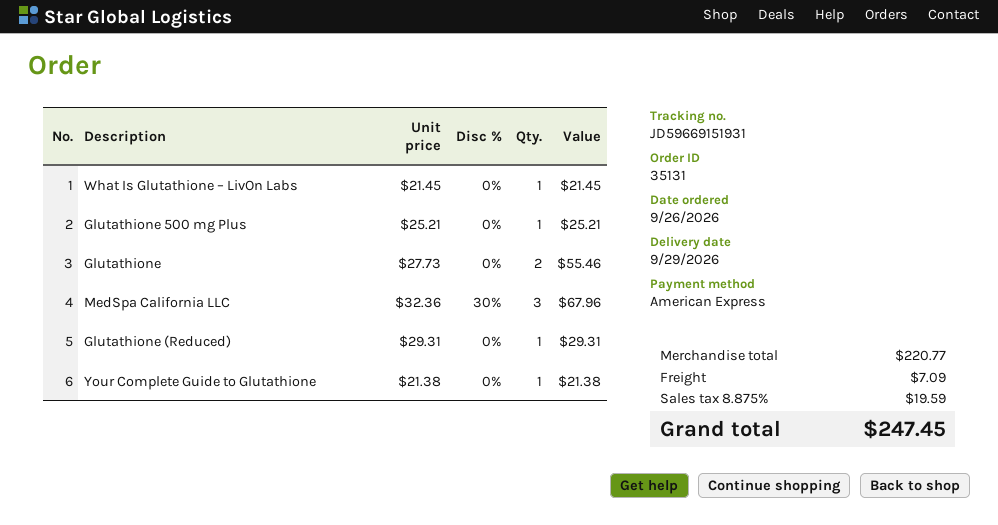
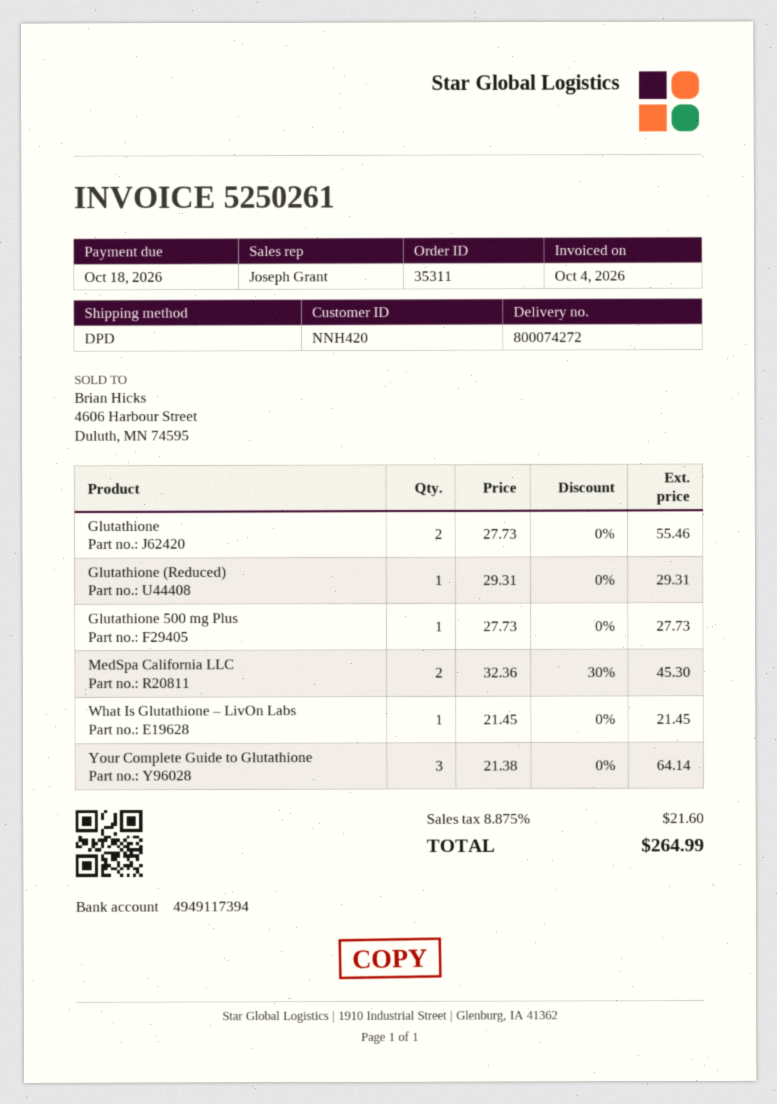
order number: 35131 -> 35311
Glutathione 500 mg Plus: 1 x 25.21 = 25.21 -> 1 x 27.73 = 27.73
MedSpa California LLC: 3 x 32.36 - 30% = 67.96 -> 2 x 32.36 - 30% = 45.30
Your Complete Guide to Glutathione: 1 x 21.38 = 21.38 -> 3 x 21.38 = 64.14
shipping: 7.09 -> none
tax: 8.875% = 19.59 -> 8.875% = 21.60
total: 247.45 -> 264.99

